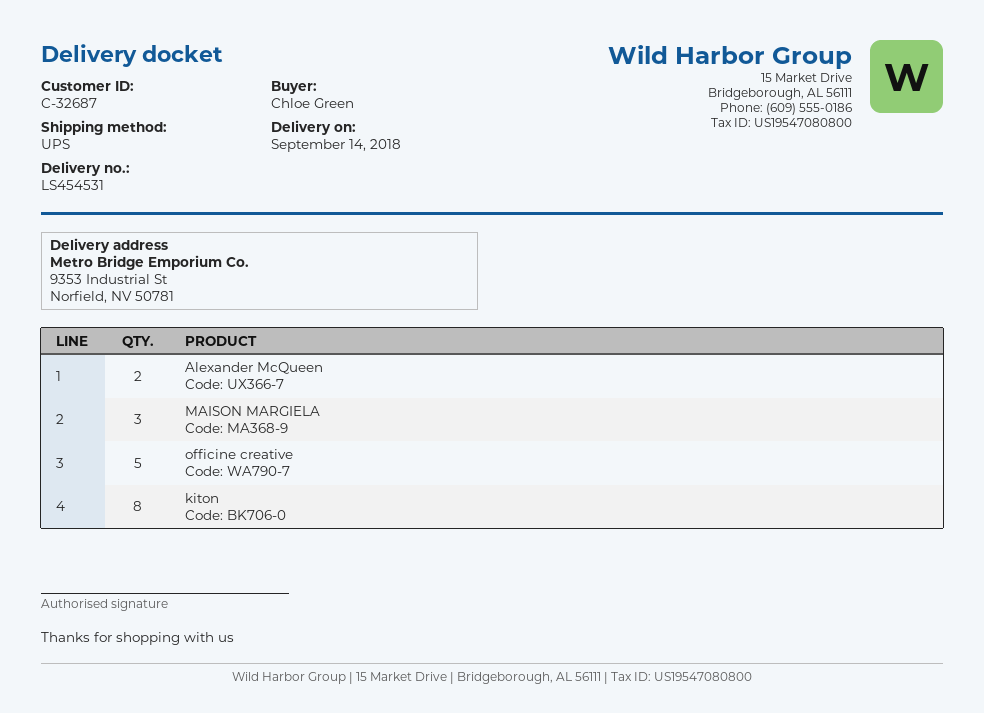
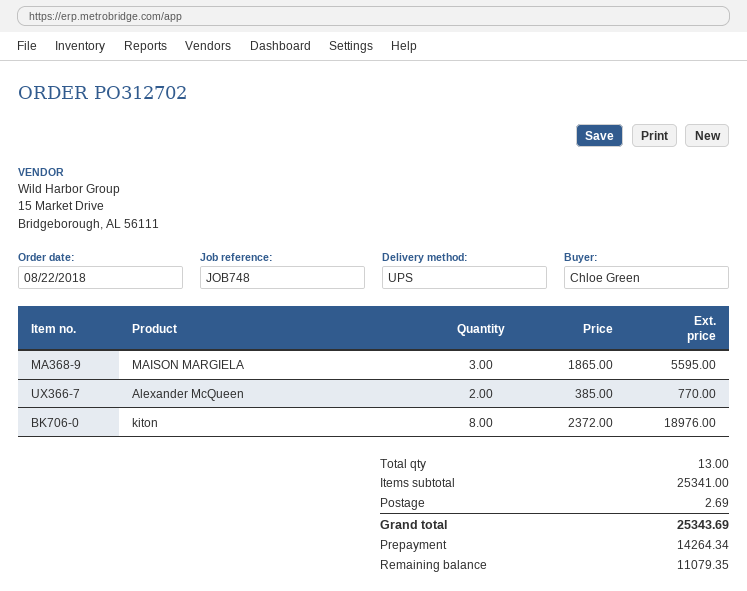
officine creative: 5 -> none

